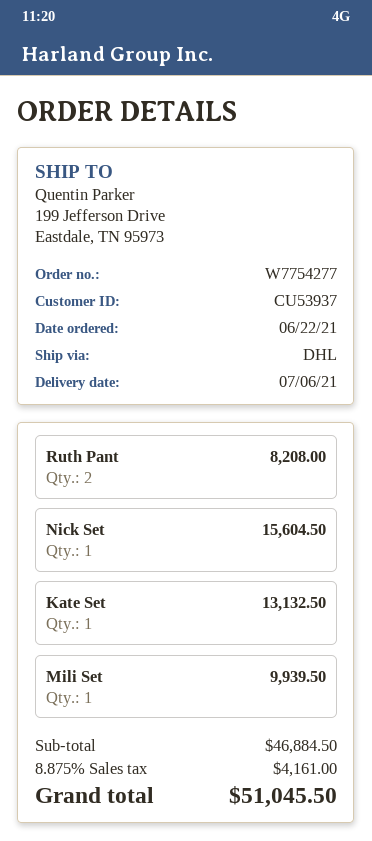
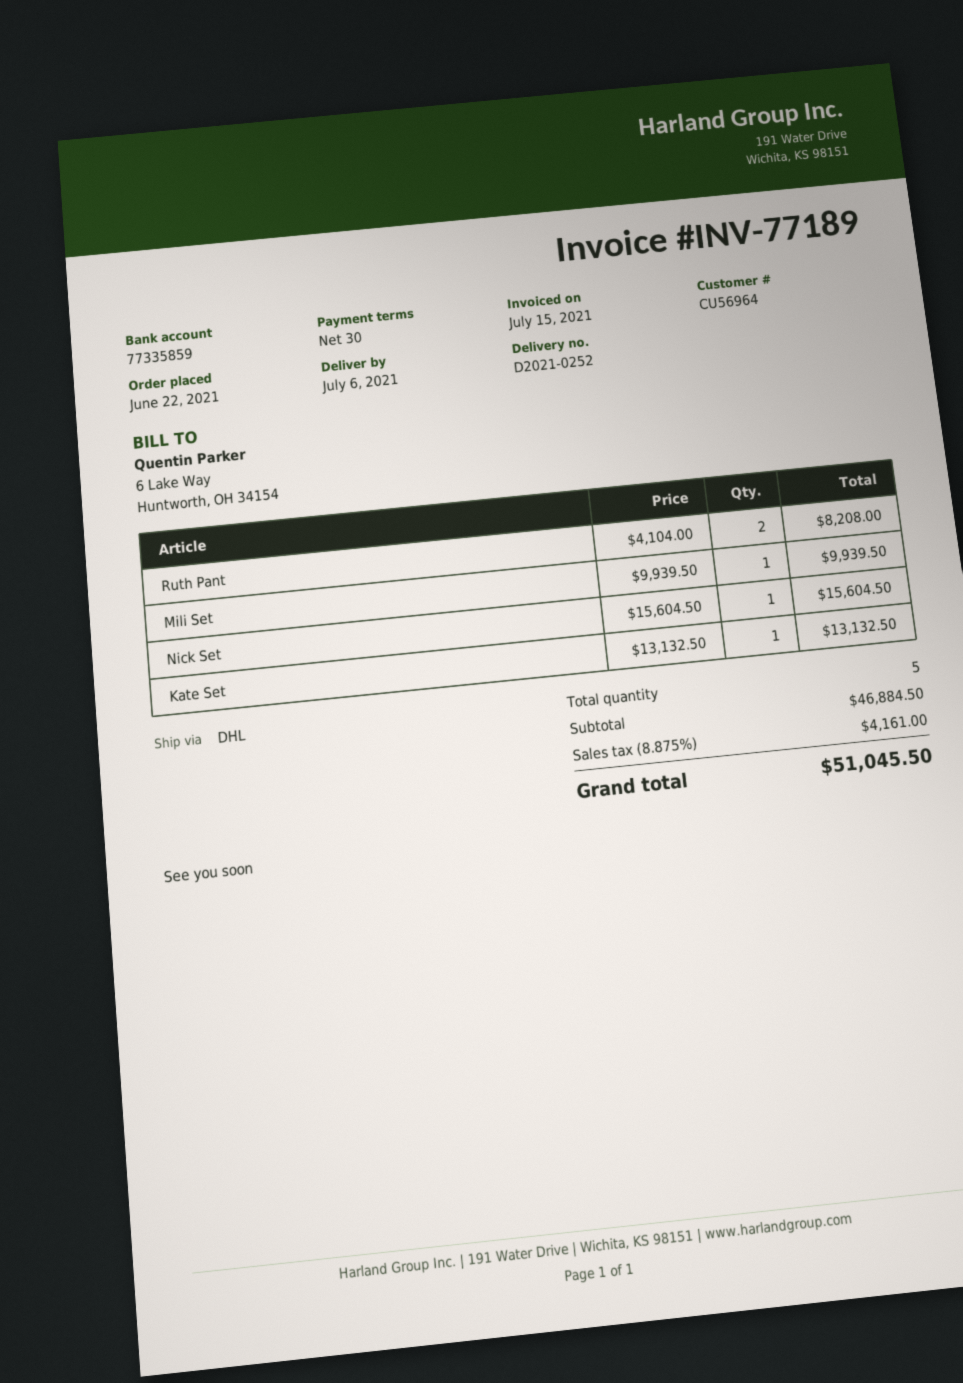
customer number: CU53937 -> CU56964

